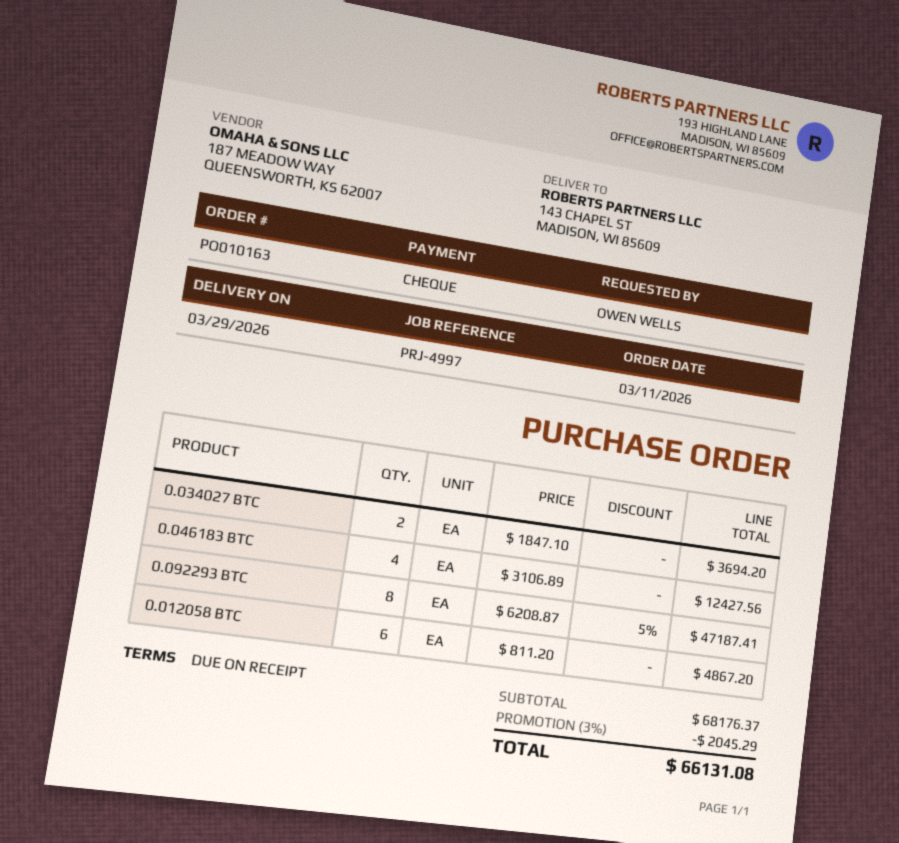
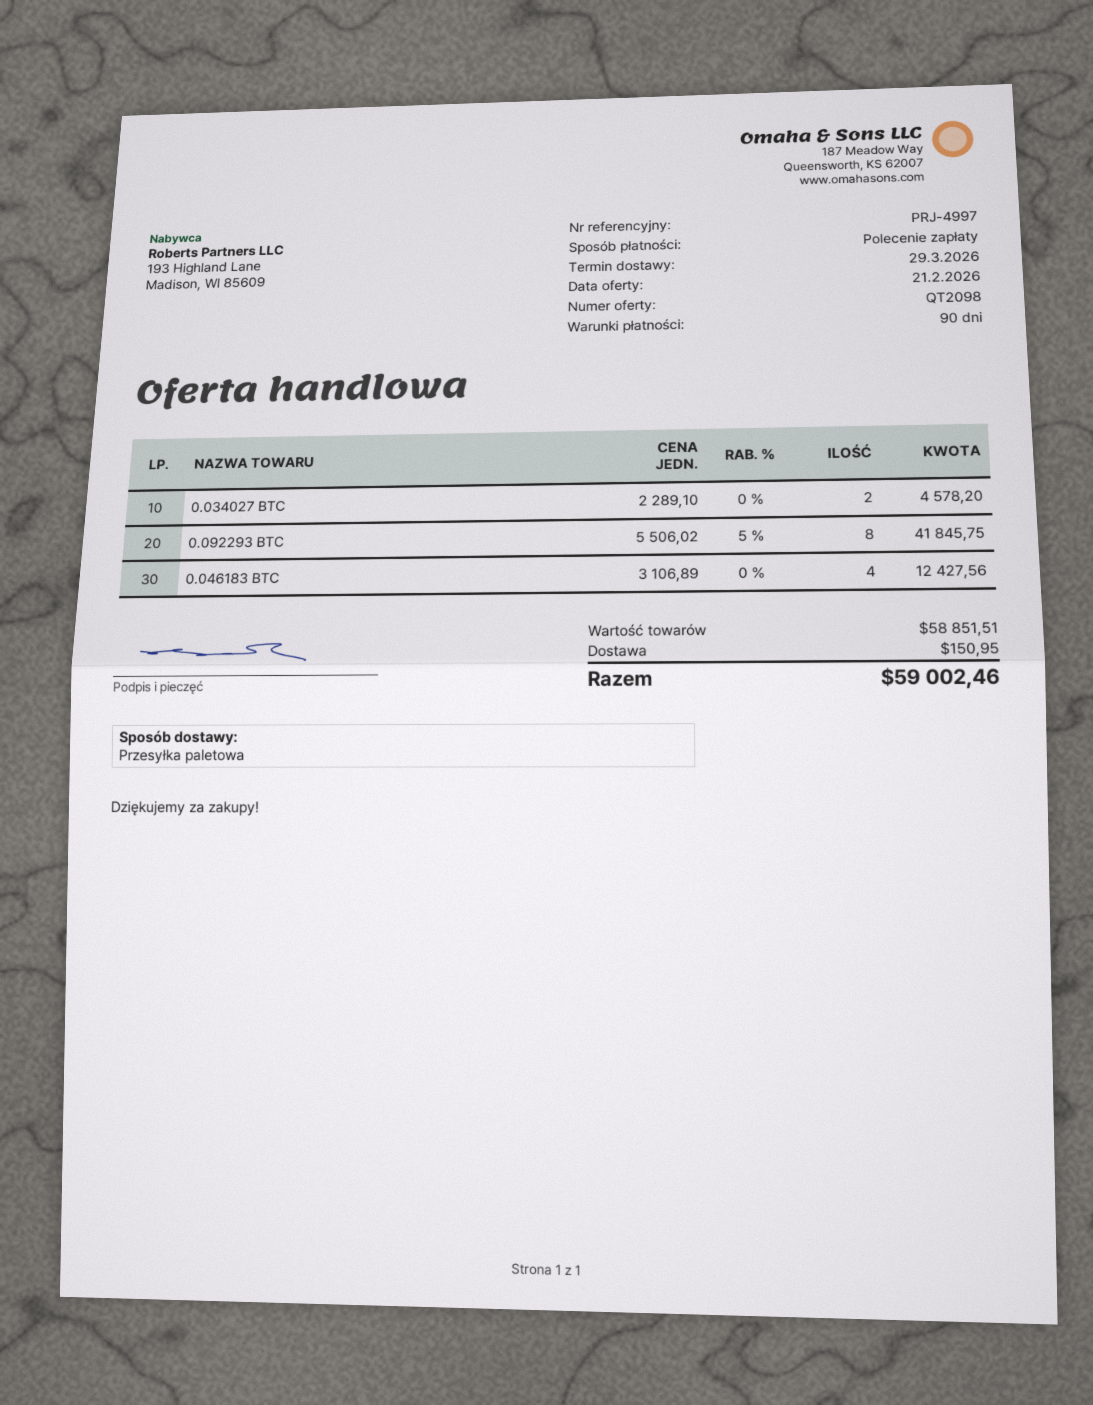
payment terms: on receipt -> 90 days
payment method: cheque -> direct debit
0.034027 BTC: 2 x 1847.10 = 3694.20 -> 2 x 2289.10 = 4578.20
0.092293 BTC: 8 x 6208.87 - 5% = 47187.41 -> 8 x 5506.02 - 5% = 41845.75
0.012058 BTC: 6 x 811.20 = 4867.20 -> none
subtotal: 68176.37 -> 58851.51
discount: 3% = 2045.29 -> none
shipping: none -> 150.95
total: 66131.08 -> 59002.46

